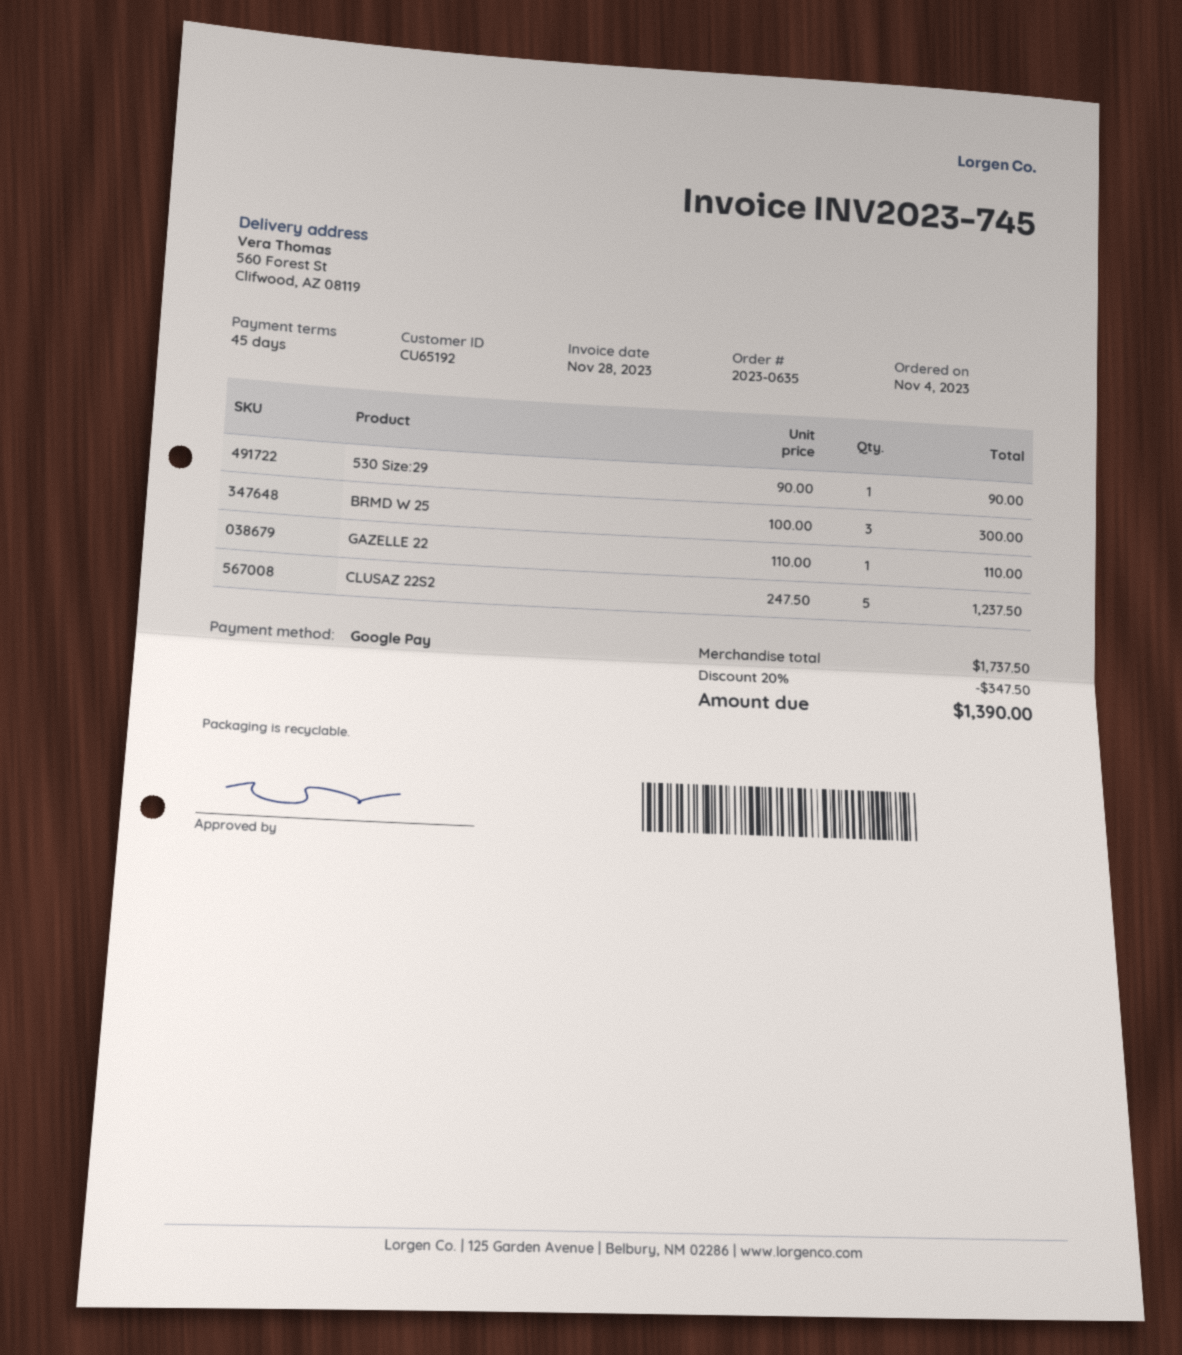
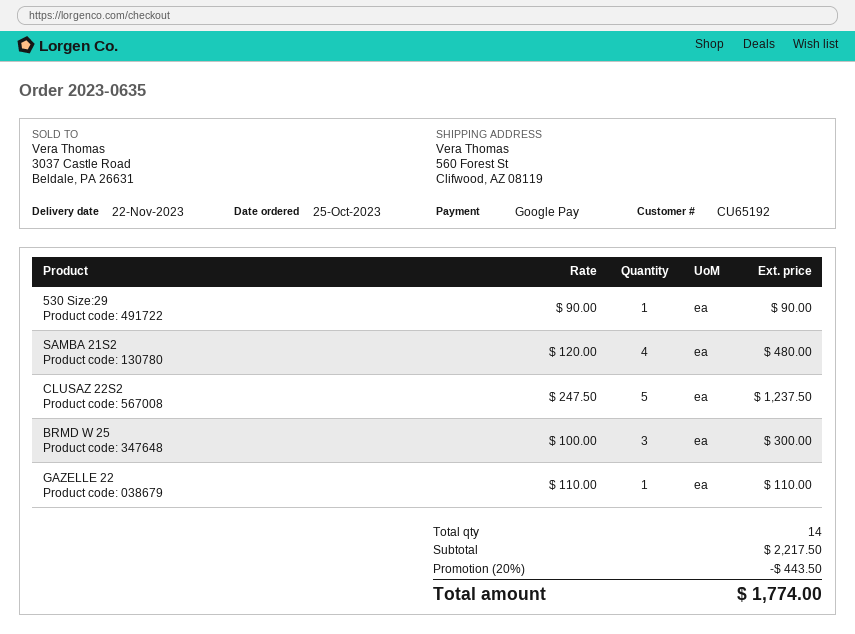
order date: 2023-11-04 -> 2023-10-25
SAMBA 21S2: none -> 4 x 120.00 = 480.00
subtotal: 1737.50 -> 2217.50
discount: 20% = 347.50 -> 20% = 443.50
total: 1390.00 -> 1774.00

